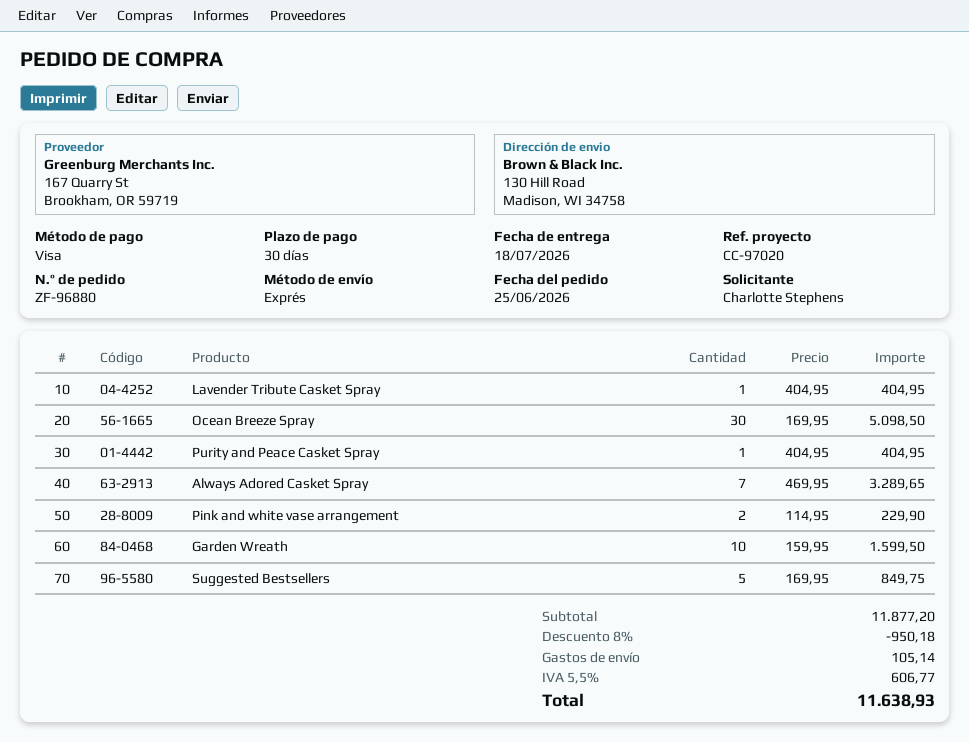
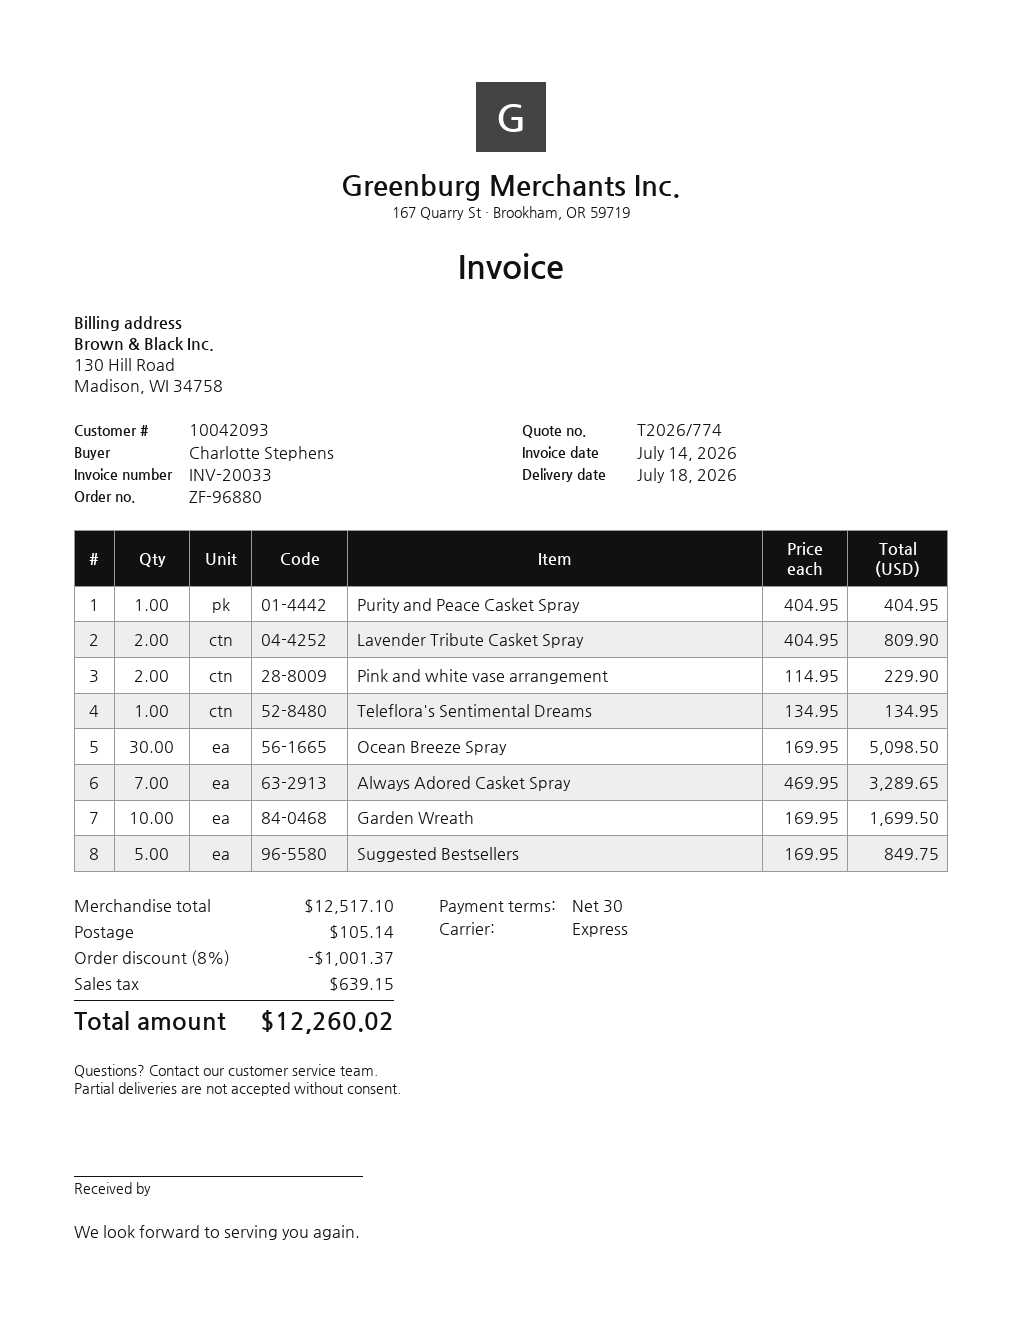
Lavender Tribute Casket Spray: 1 x 404.95 = 404.95 -> 2 x 404.95 = 809.90
Garden Wreath: 10 x 159.95 = 1599.50 -> 10 x 169.95 = 1699.50
Teleflora's Sentimental Dreams: none -> 1 x 134.95 = 134.95
subtotal: 11877.20 -> 12517.10
discount: 8% = 950.18 -> 8% = 1001.37
tax: 606.77 -> 639.15
total: 11638.93 -> 12260.02

